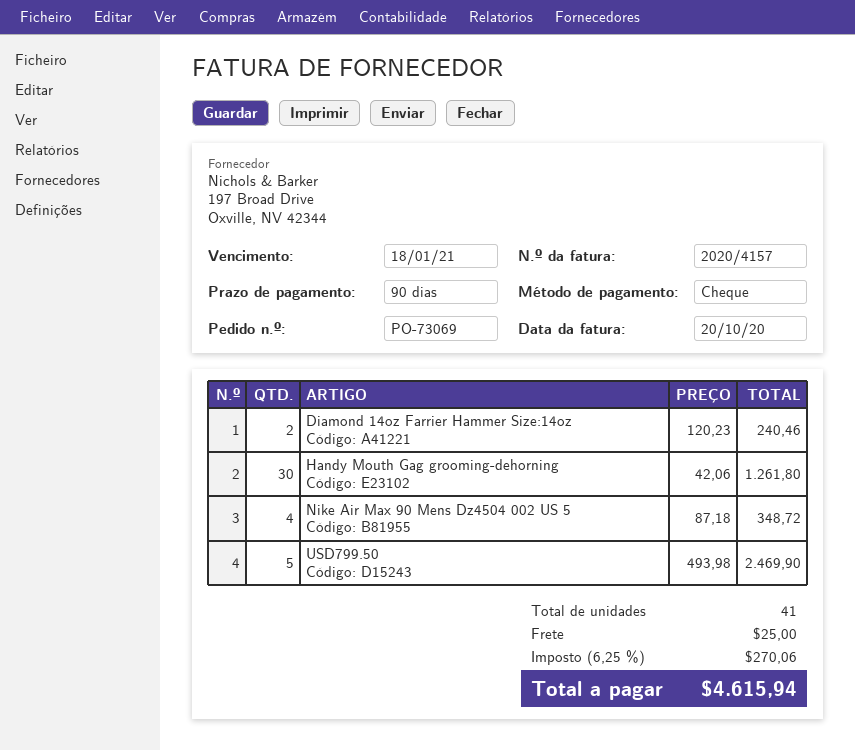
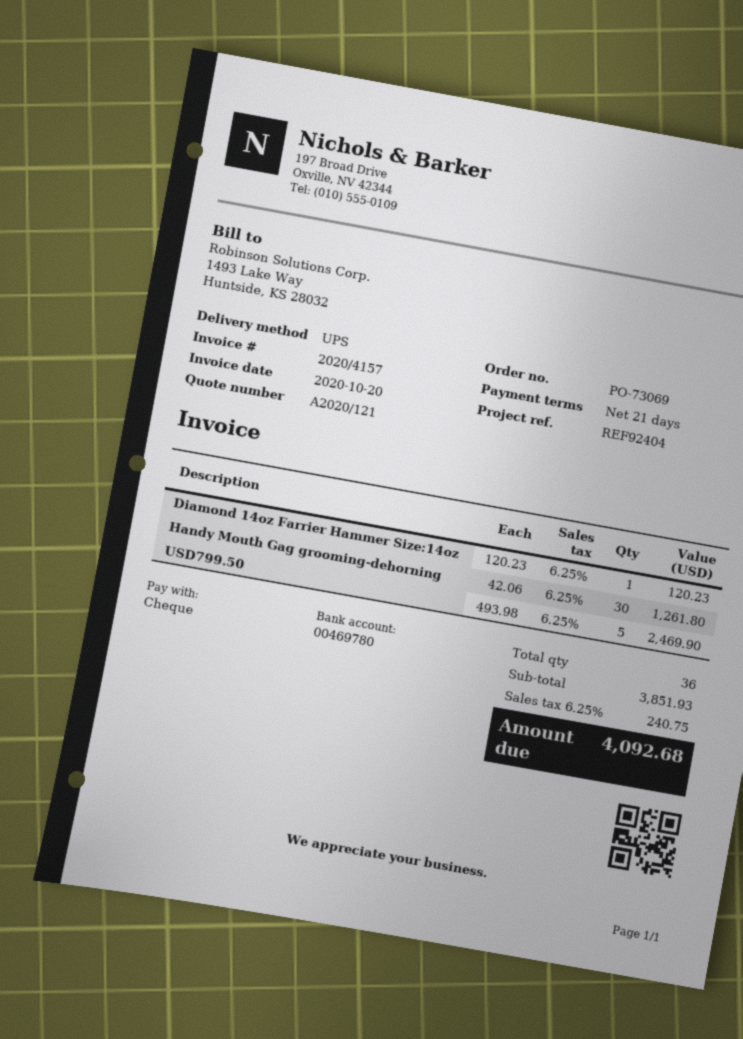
payment terms: 90 days -> 21 days
Diamond 14oz Farrier Hammer Size:14oz: 2 x 120.23 = 240.46 -> 1 x 120.23 = 120.23
Nike Air Max 90 Mens Dz4504 002 US 5: 4 x 87.18 = 348.72 -> none
total quantity: 41 -> 36
shipping: 25.00 -> none
tax: 6.25% = 270.06 -> 6.25% = 240.75
total: 4615.94 -> 4092.68

